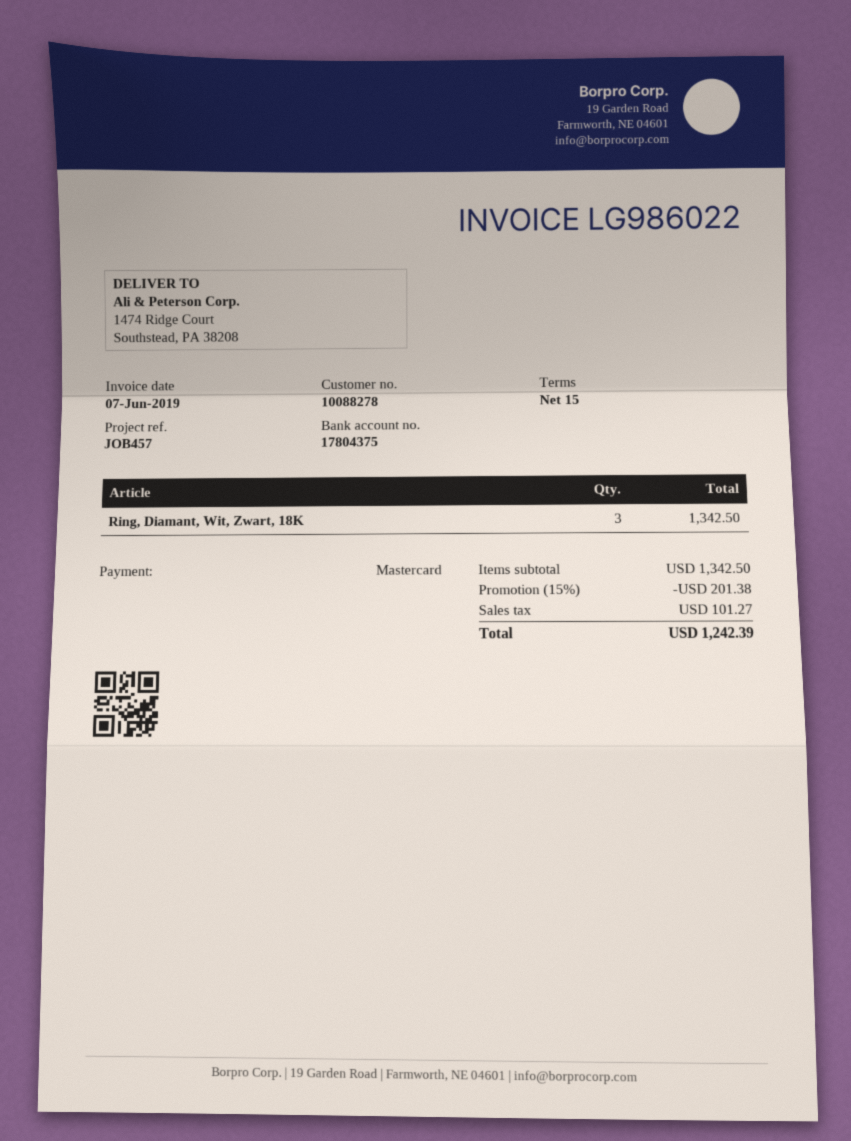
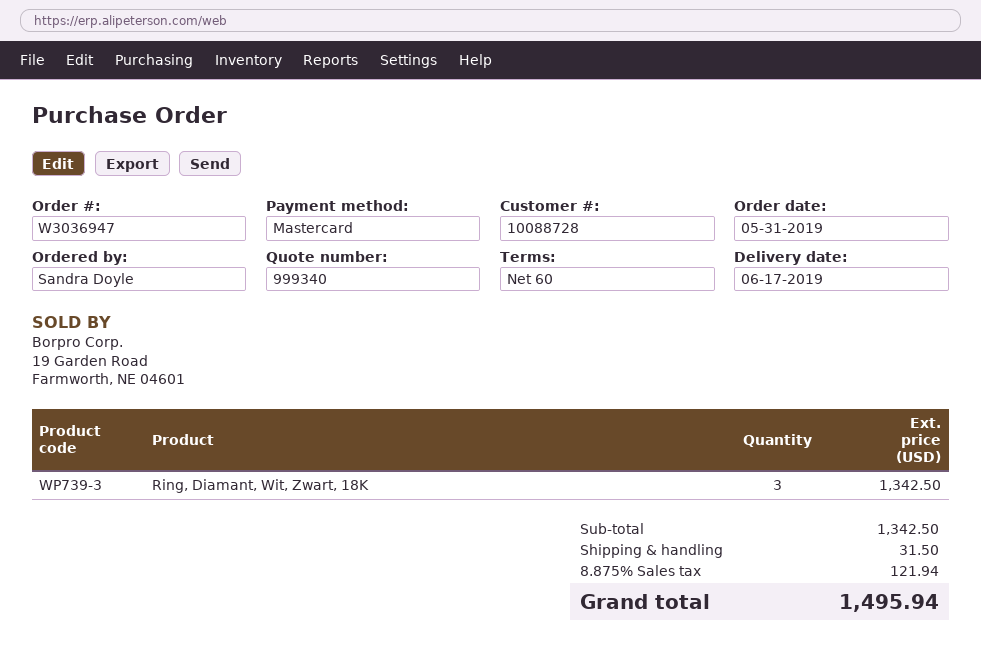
payment terms: 15 days -> 60 days
customer number: 10088278 -> 10088728
discount: 15% = 201.38 -> none
shipping: none -> 31.50
tax: 101.27 -> 121.94
total: 1242.39 -> 1495.94

